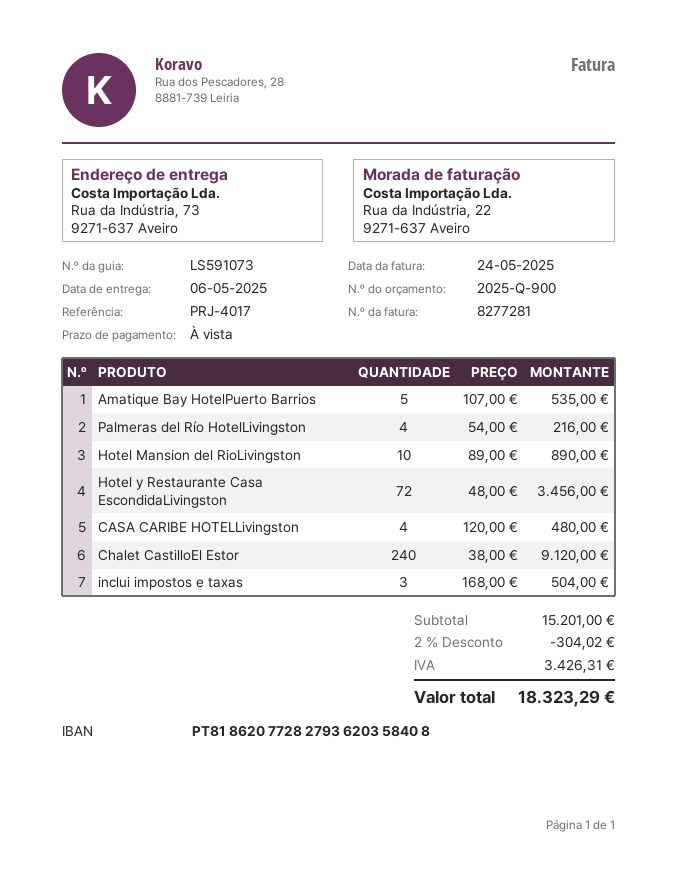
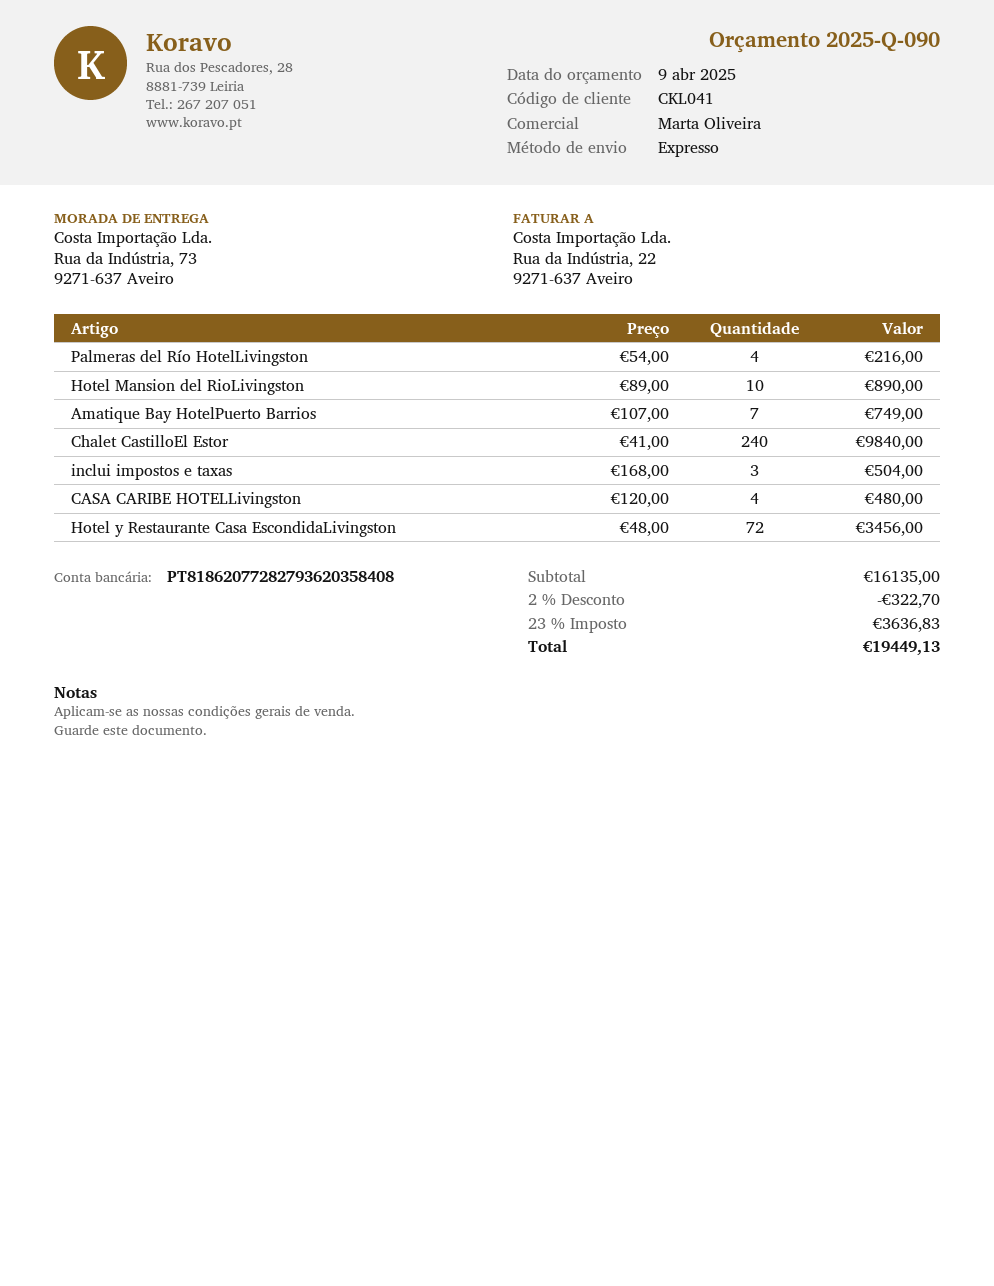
quote number: 2025-Q-900 -> 2025-Q-090
Amatique Bay HotelPuerto Barrios: 5 x 107.00 = 535.00 -> 7 x 107.00 = 749.00
Chalet CastilloEl Estor: 240 x 38.00 = 9120.00 -> 240 x 41.00 = 9840.00
subtotal: 15201.00 -> 16135.00
discount: 2% = 304.02 -> 2% = 322.70
tax: 3426.31 -> 3636.83
total: 18323.29 -> 19449.13

